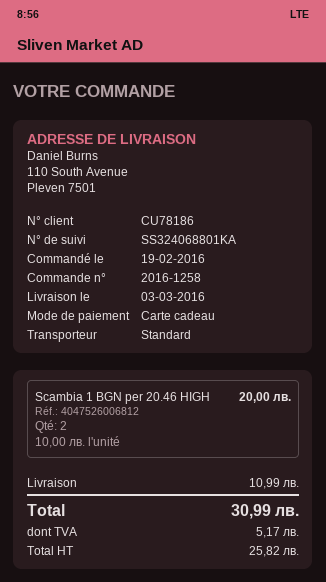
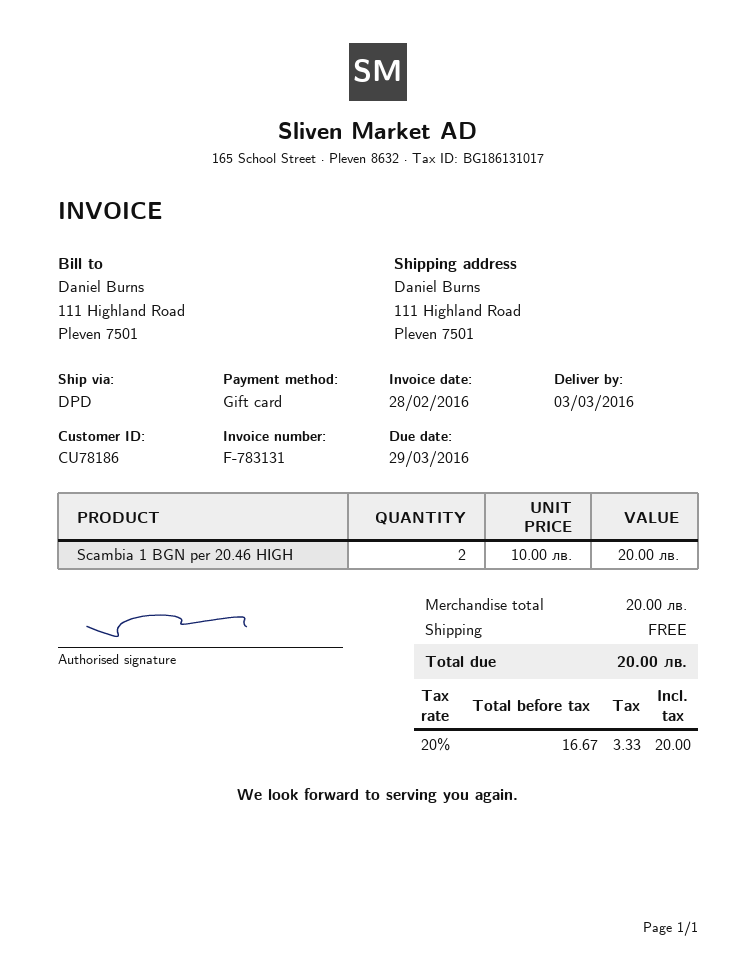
shipping method: standard -> DPD
ship to: 110 South Avenue, Pleven 7501 -> 111 Highland Road, Pleven 7501
shipping: 10.99 -> 0.00
net: 25.82 -> 16.67
tax: 5.17 -> 3.33
total: 30.99 -> 20.00

